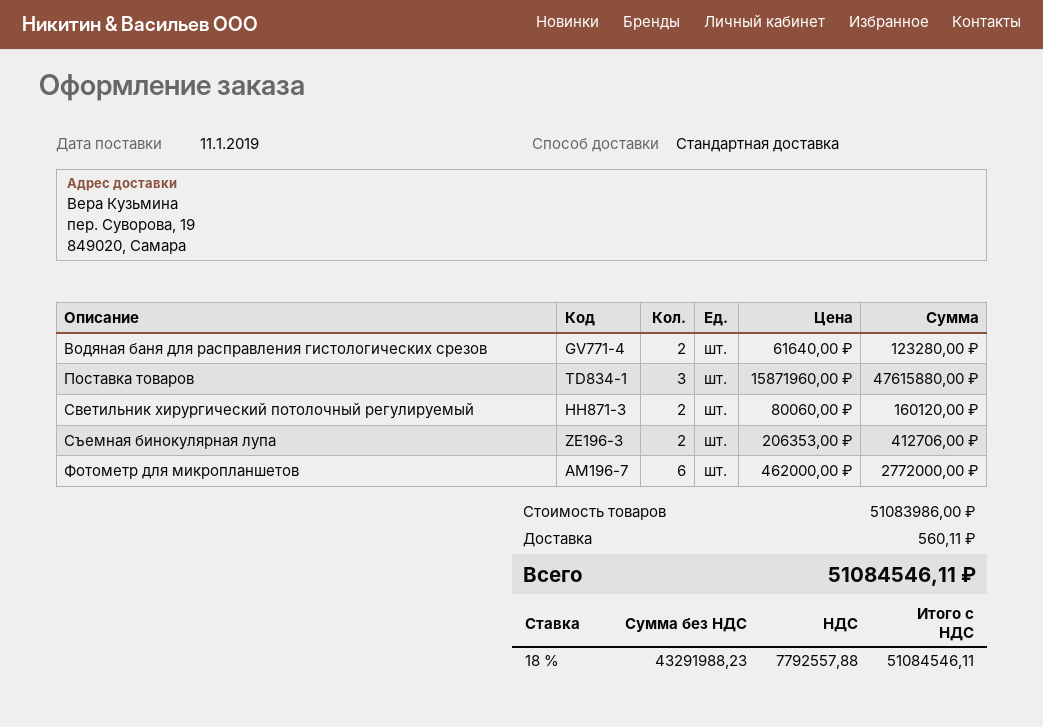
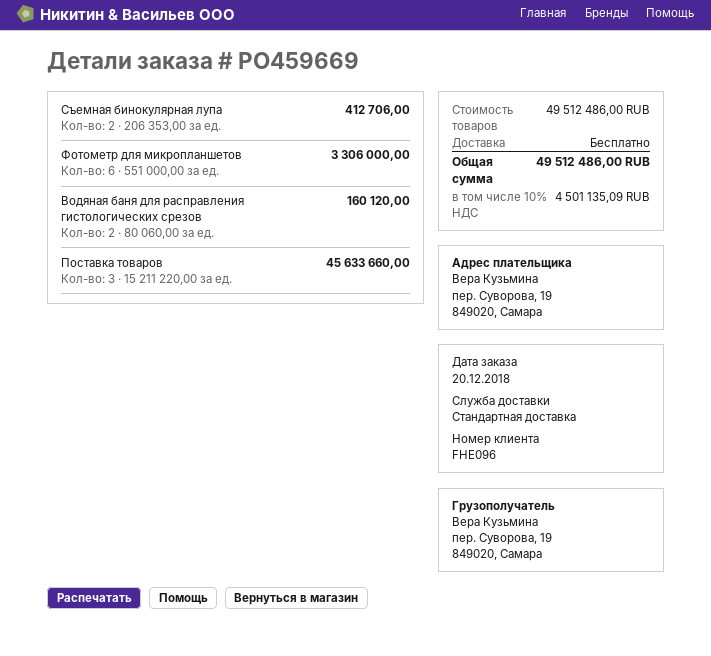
Водяная баня для расправления гистологических срезов: 2 x 61640.00 = 123280.00 -> 2 x 80060.00 = 160120.00
Поставка товаров: 3 x 15871960.00 = 47615880.00 -> 3 x 15211220.00 = 45633660.00
Светильник хирургический потолочный регулируемый: 2 x 80060.00 = 160120.00 -> none
Фотометр для микропланшетов: 6 x 462000.00 = 2772000.00 -> 6 x 551000.00 = 3306000.00
subtotal: 51083986.00 -> 49512486.00
shipping: 560.11 -> 0.00
tax: 18% = 7792557.88 -> 10% = 4501135.09
total: 51084546.11 -> 49512486.00

